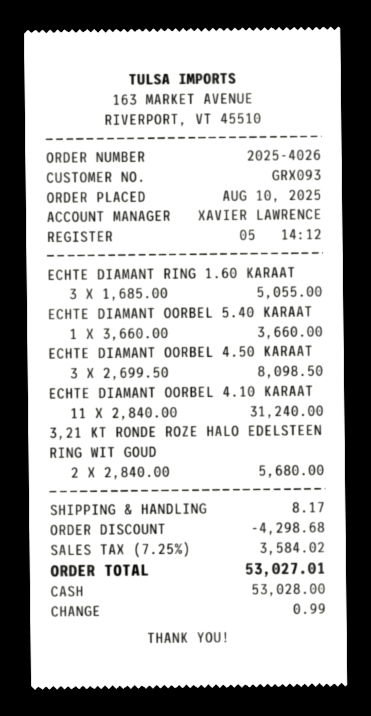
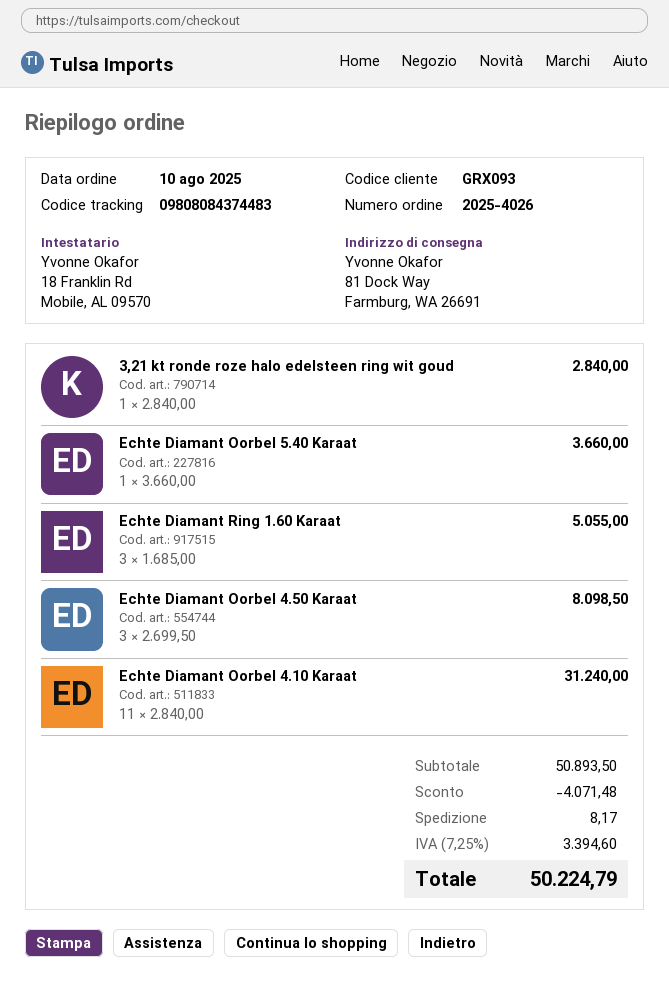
3,21 KT RONDE ROZE HALO EDELSTEEN RING WIT GOUD: 2 x 2840.00 = 5680.00 -> 1 x 2840.00 = 2840.00
discount: 4298.68 -> 4071.48
tax: 7.25% = 3584.02 -> 7.25% = 3394.60
total: 53027.01 -> 50224.79

